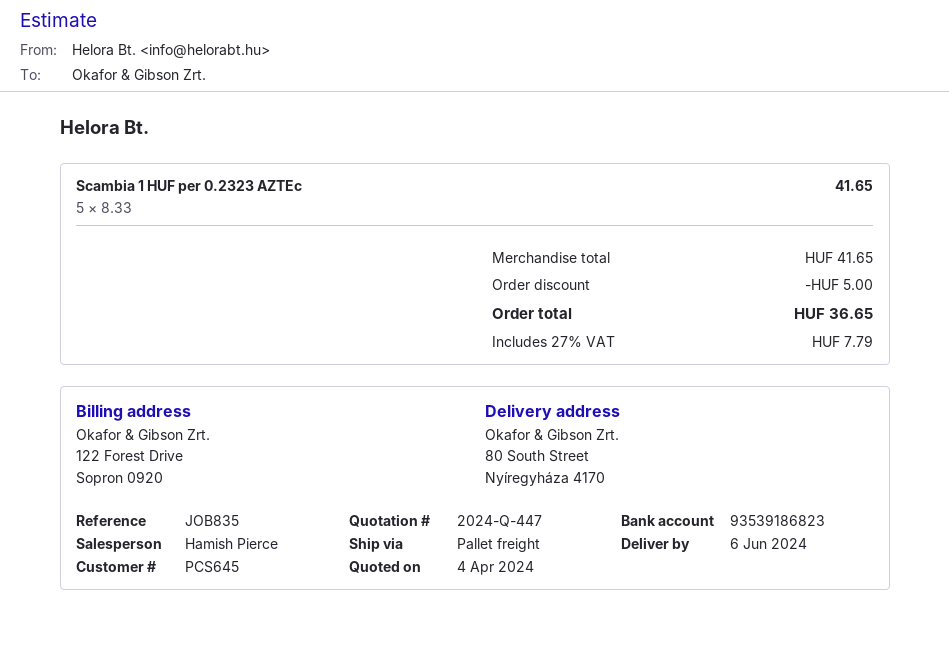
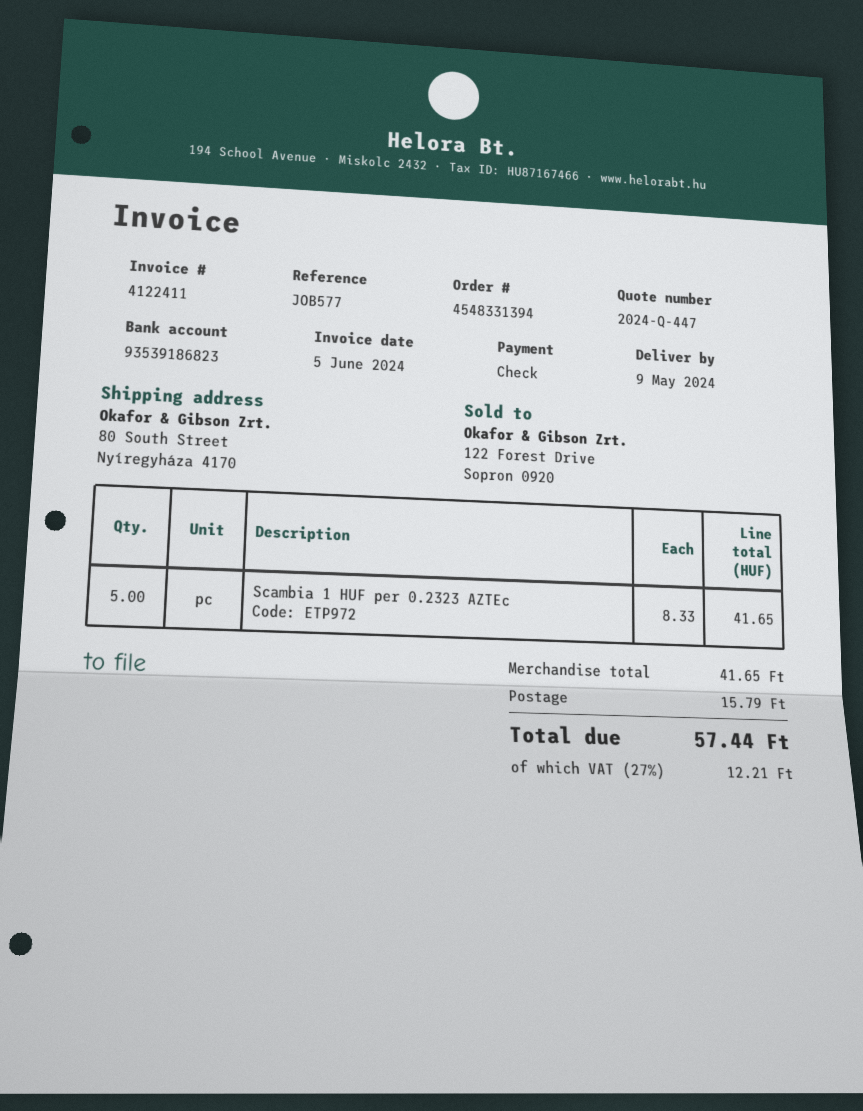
delivery date: 2024-06-06 -> 2024-05-09
reference: JOB835 -> JOB577
discount: 5.00 -> none
shipping: none -> 15.79
tax: 27% = 7.79 -> 27% = 12.21
total: 36.65 -> 57.44

